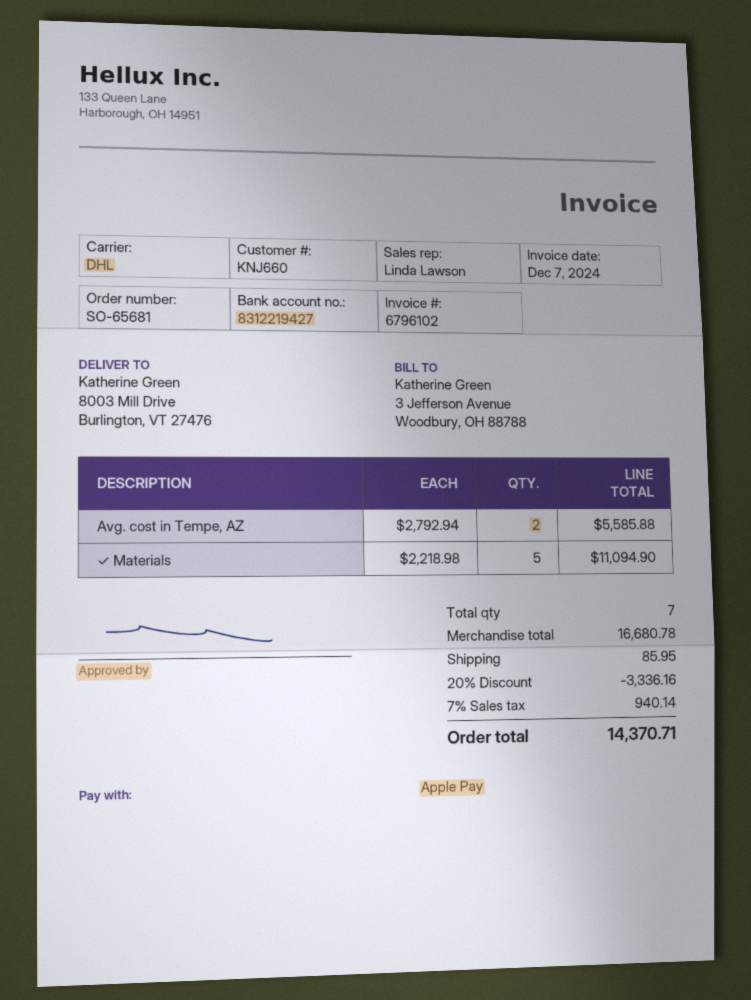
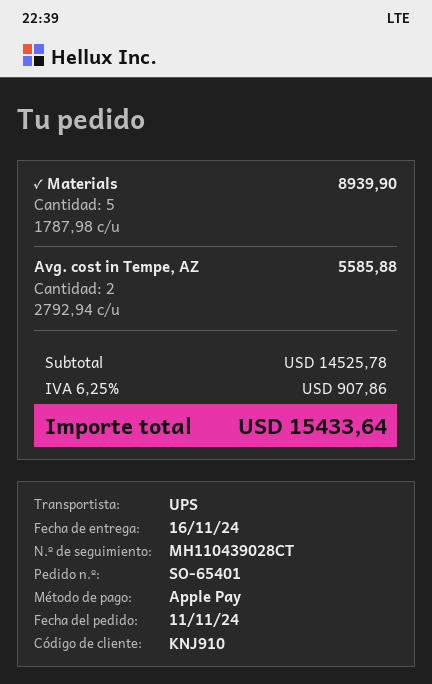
order number: SO-65681 -> SO-65401
customer number: KNJ660 -> KNJ910
shipping method: DHL -> UPS
✓ Materials: 5 x 2218.98 = 11094.90 -> 5 x 1787.98 = 8939.90
subtotal: 16680.78 -> 14525.78
discount: 20% = 3336.16 -> none
shipping: 85.95 -> none
tax: 7% = 940.14 -> 6.25% = 907.86
total: 14370.71 -> 15433.64

